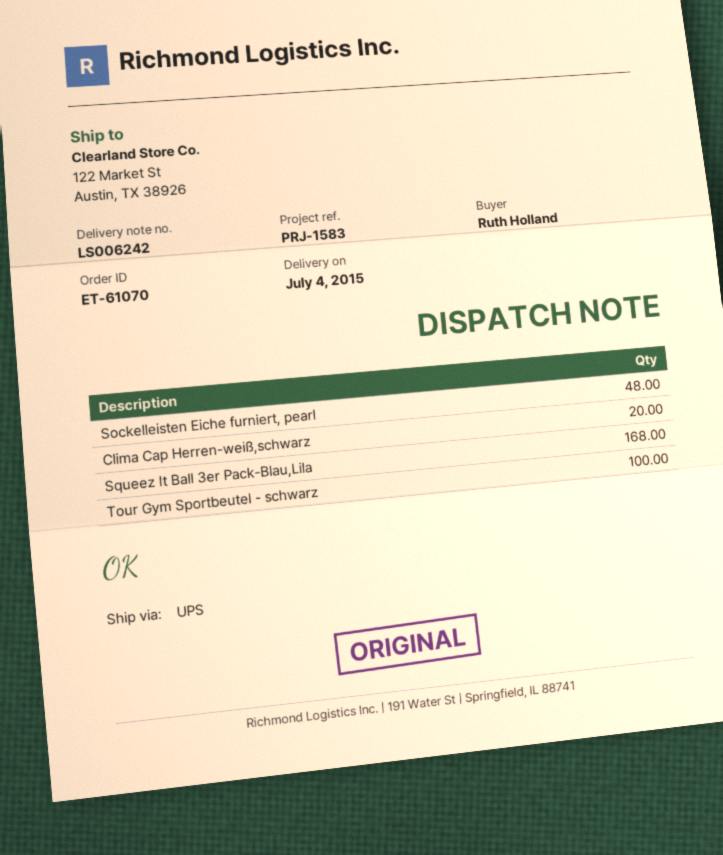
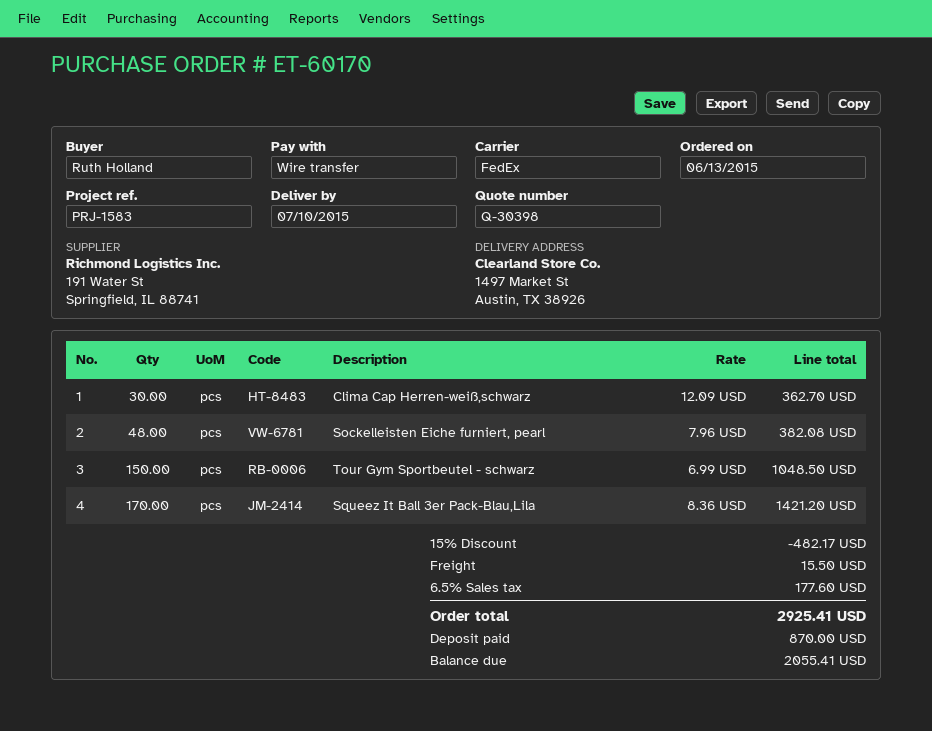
order number: ET-61070 -> ET-60170
delivery date: 2015-07-04 -> 2015-07-10
shipping method: UPS -> FedEx
ship to: 122 Market St, Austin, TX 38926 -> 1497 Market St, Austin, TX 38926
Clima Cap Herren-weiß,schwarz: 20 -> 30
Squeez It Ball 3er Pack-Blau,Lila: 168 -> 170
Tour Gym Sportbeutel - schwarz: 100 -> 150

